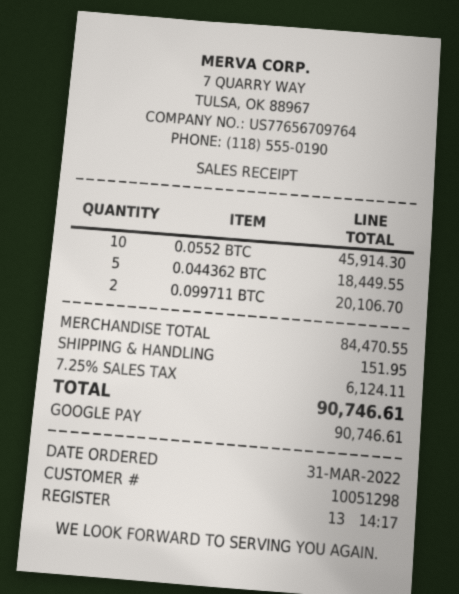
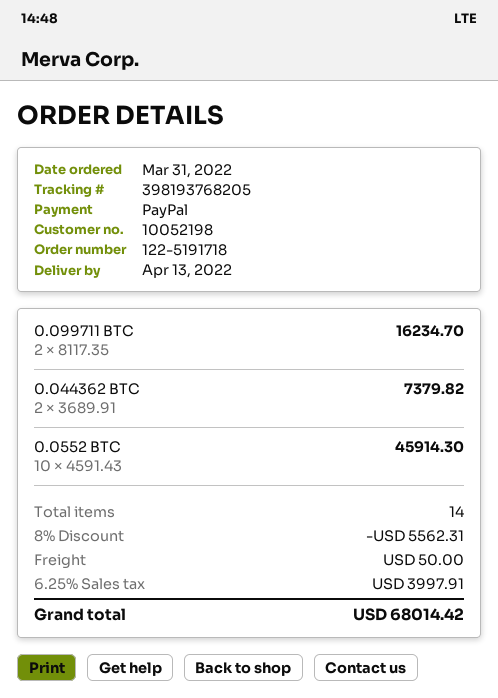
customer number: 10051298 -> 10052198
payment method: Google Pay -> PayPal
0.044362 BTC: 5 for 18449.55 -> 2 for 7379.82
0.099711 BTC: 2 for 20106.70 -> 2 for 16234.70
discount: none -> 8% = 5562.31
shipping: 151.95 -> 50.00
tax: 7.25% = 6124.11 -> 6.25% = 3997.91
total: 90746.61 -> 68014.42

